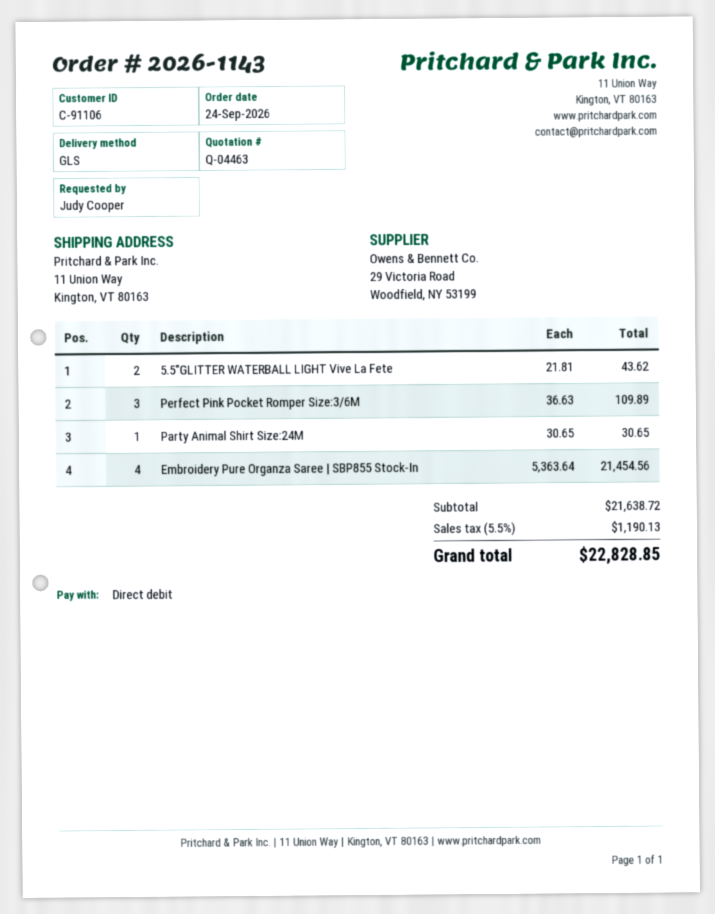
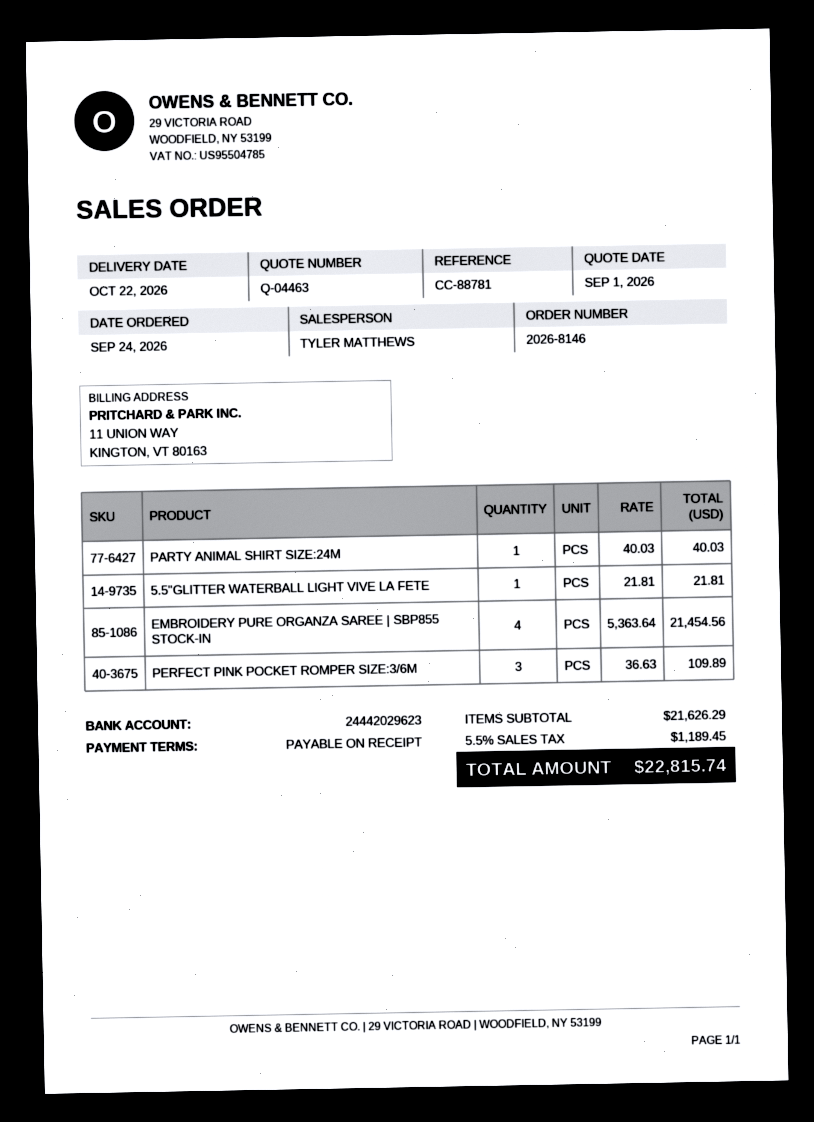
order number: 2026-1143 -> 2026-8146
5.5"GLITTER WATERBALL LIGHT Vive La Fete: 2 x 21.81 = 43.62 -> 1 x 21.81 = 21.81
Party Animal Shirt Size:24M: 1 x 30.65 = 30.65 -> 1 x 40.03 = 40.03
subtotal: 21638.72 -> 21626.29
tax: 5.5% = 1190.13 -> 5.5% = 1189.45
total: 22828.85 -> 22815.74

